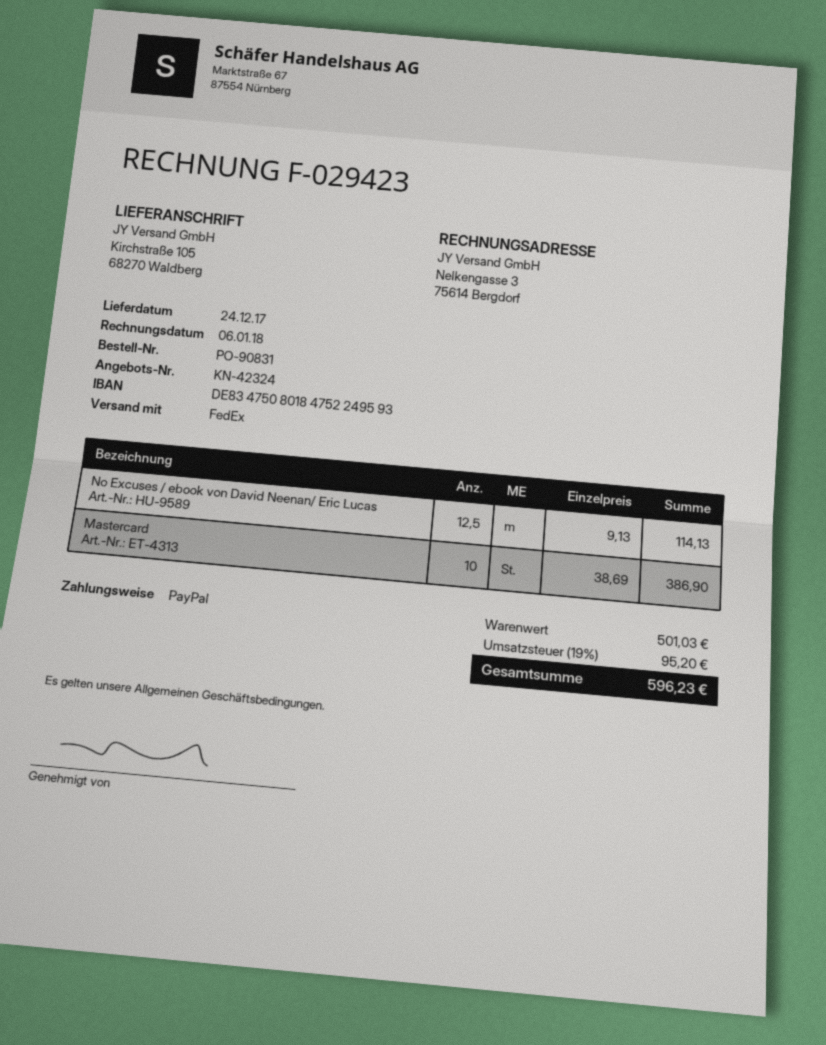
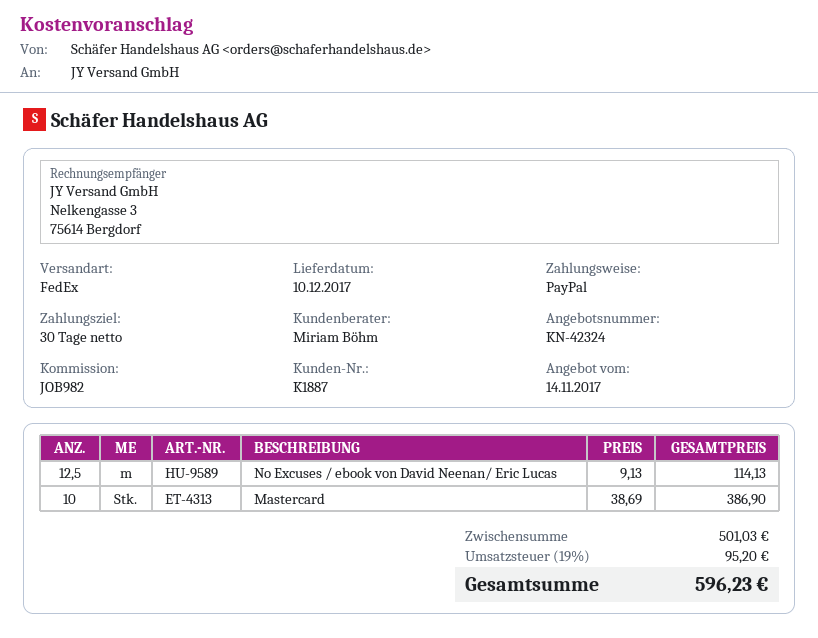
delivery date: 2017-12-24 -> 2017-12-10

